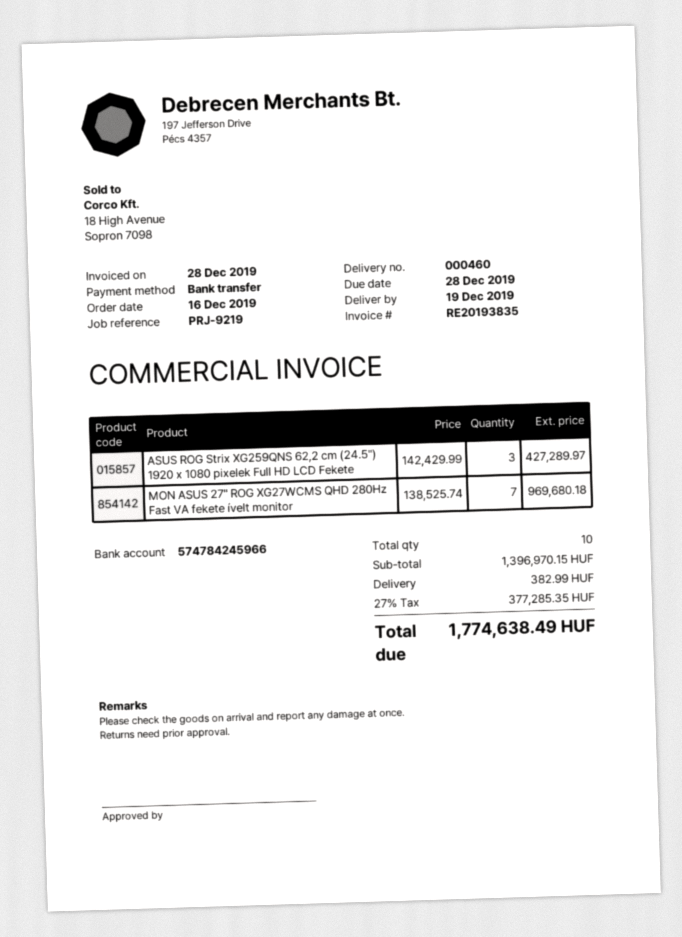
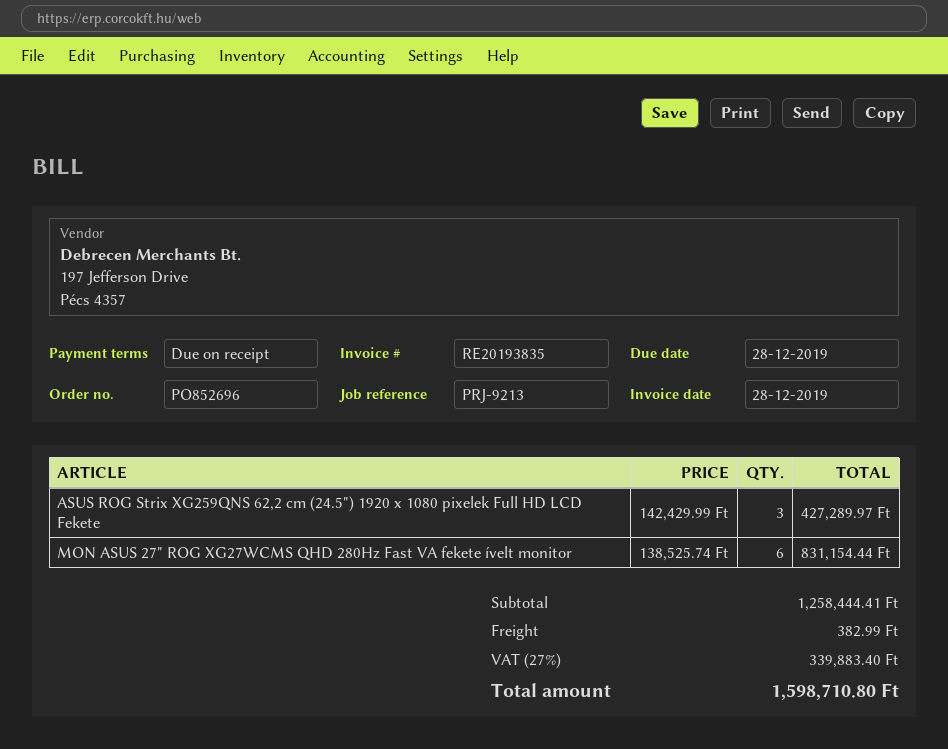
reference: PRJ-9219 -> PRJ-9213
MON ASUS 27" ROG XG27WCMS QHD 280Hz Fast VA fekete ívelt monitor: 7 x 138525.74 = 969680.18 -> 6 x 138525.74 = 831154.44
subtotal: 1396970.15 -> 1258444.41
tax: 27% = 377285.35 -> 27% = 339883.40
total: 1774638.49 -> 1598710.80

